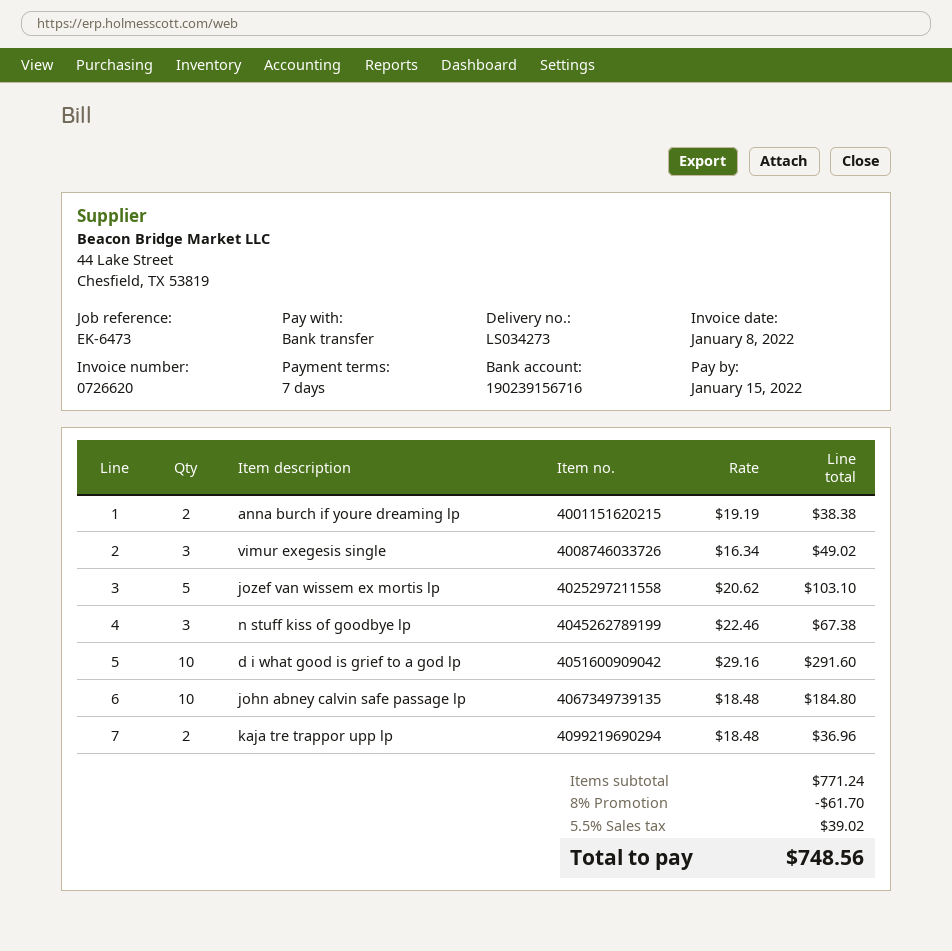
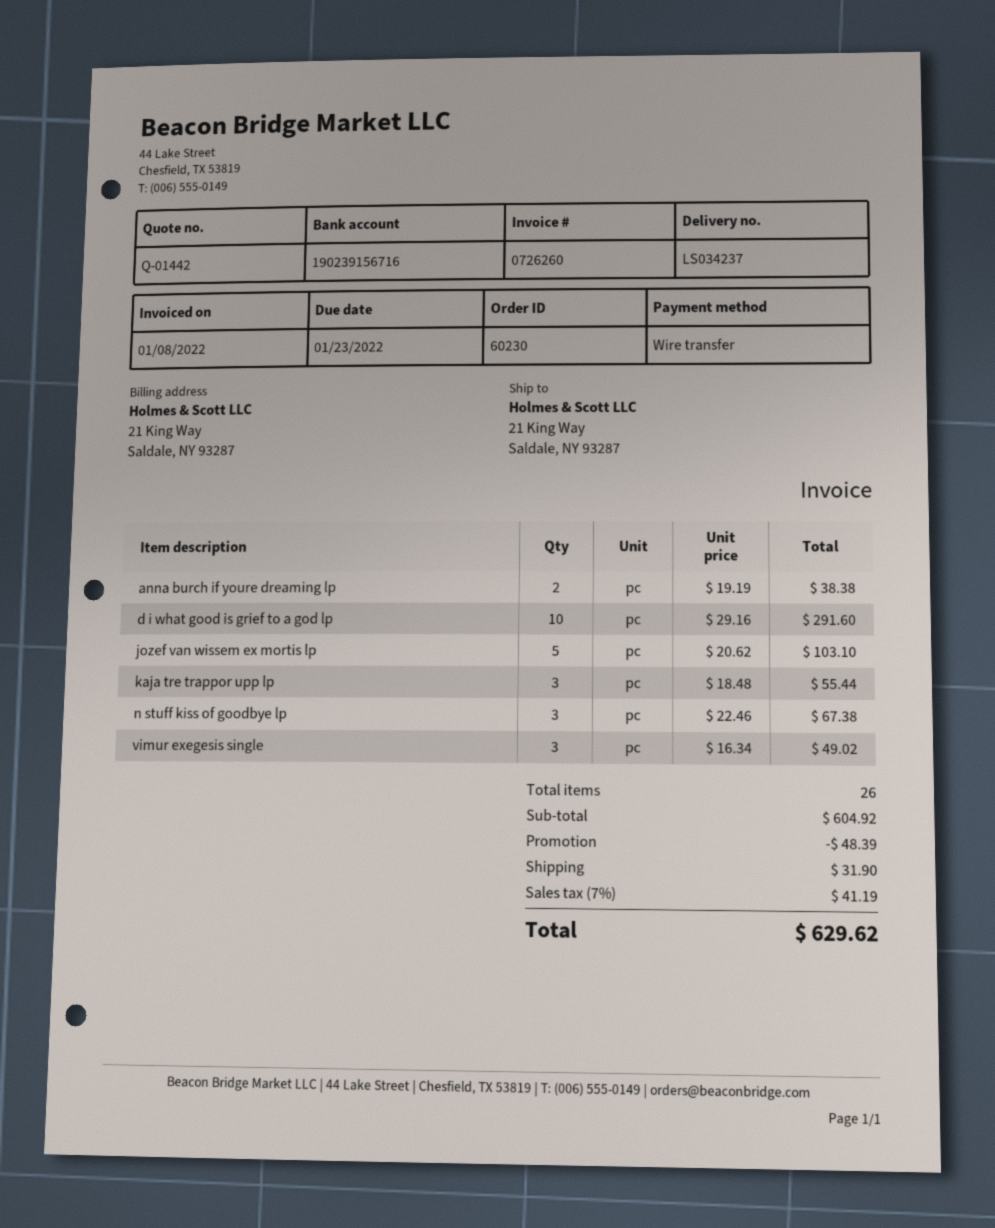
delivery note number: LS034273 -> LS034237
invoice number: 0726620 -> 0726260
due date: 2022-01-15 -> 2022-01-23
john abney calvin safe passage lp: 10 x 18.48 = 184.80 -> none
kaja tre trappor upp lp: 2 x 18.48 = 36.96 -> 3 x 18.48 = 55.44
subtotal: 771.24 -> 604.92
discount: 61.70 -> 48.39
shipping: none -> 31.90
tax: 5.5% = 39.02 -> 7% = 41.19
total: 748.56 -> 629.62

